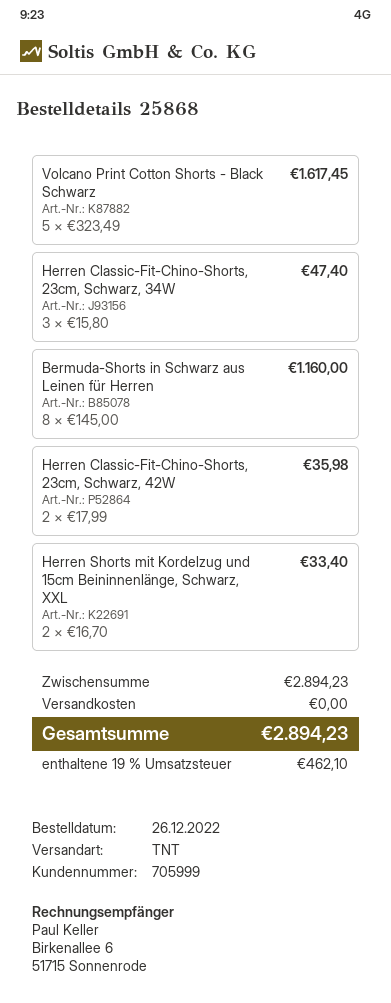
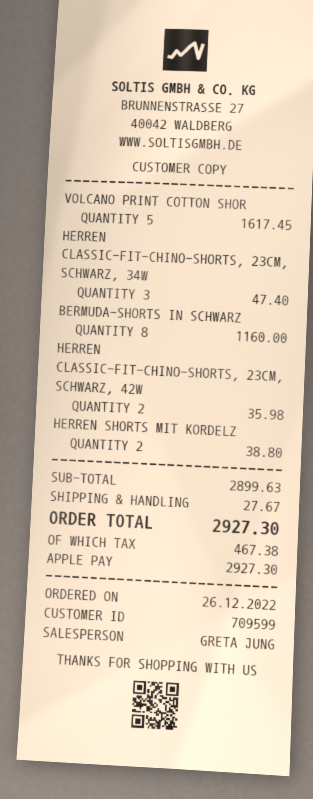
customer number: 705999 -> 709599
Herren Shorts mit Kordelzug und 15cm Beininnenlänge, Schwarz, XXL: 2 for 33.40 -> 2 for 38.80
subtotal: 2894.23 -> 2899.63
shipping: 0.00 -> 27.67
tax: 462.10 -> 467.38
total: 2894.23 -> 2927.30

